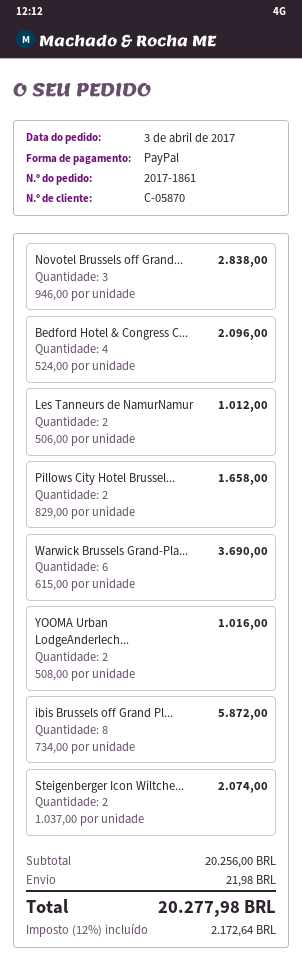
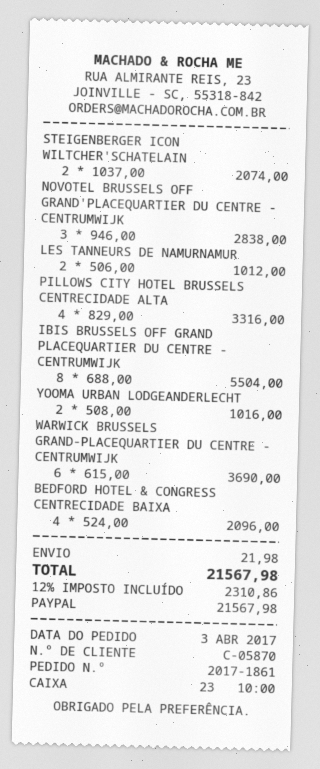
Pillows City Hotel Brussel...: 2 x 829.00 = 1658.00 -> 4 x 829.00 = 3316.00
ibis Brussels off Grand Pl...: 8 x 734.00 = 5872.00 -> 8 x 688.00 = 5504.00
tax: 12% = 2172.64 -> 12% = 2310.86
total: 20277.98 -> 21567.98

